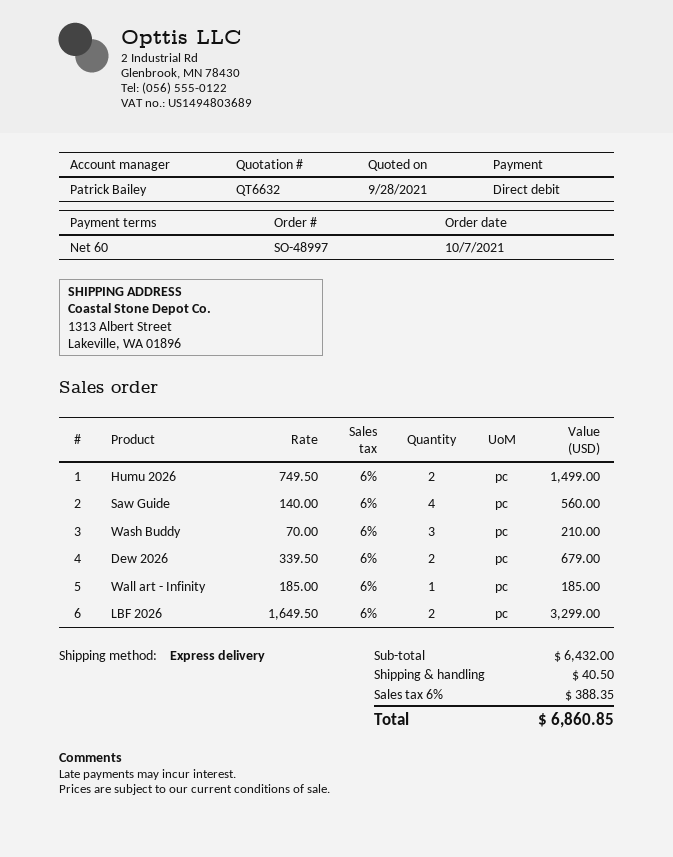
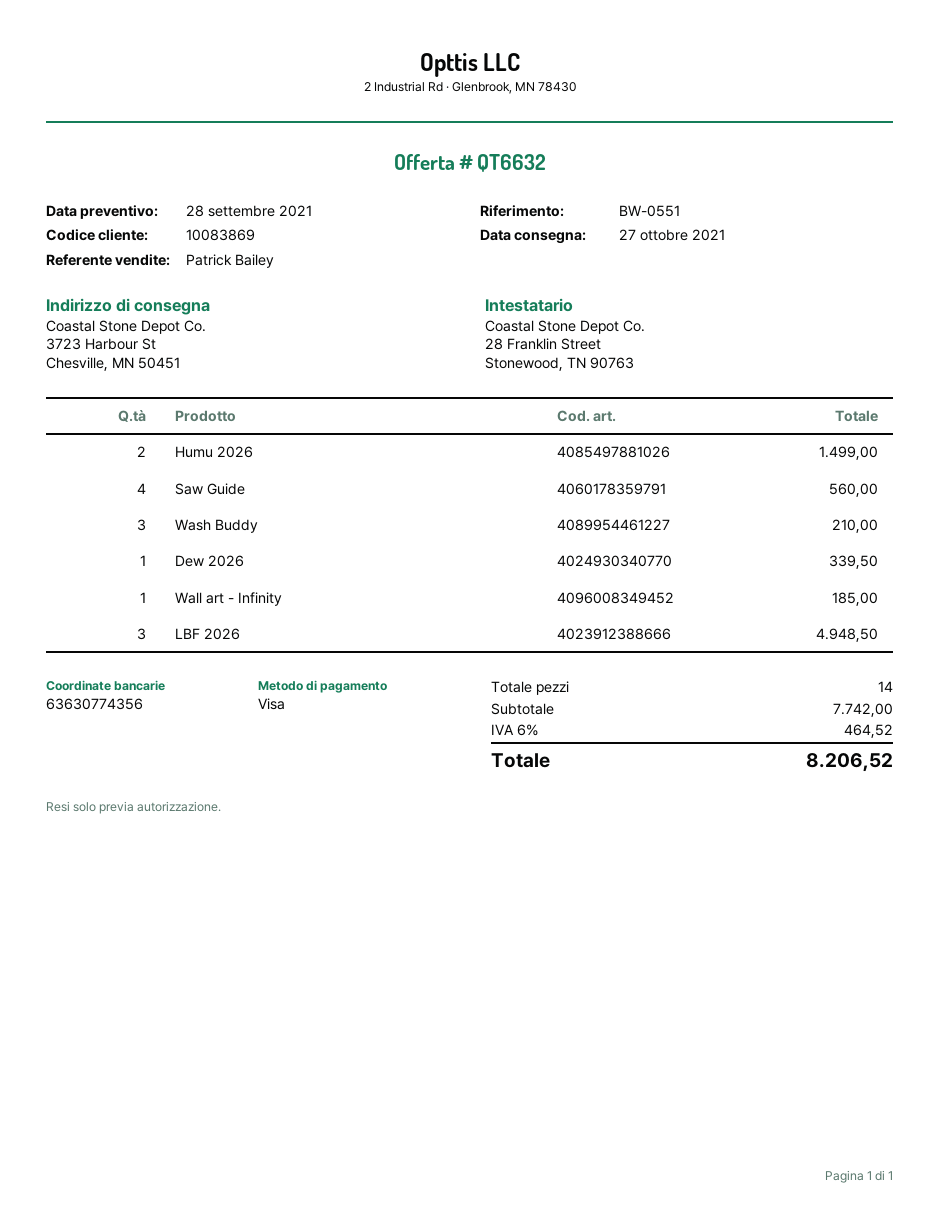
payment method: direct debit -> Visa
ship to: 1313 Albert Street, Lakeville, WA 01896 -> 3723 Harbour St, Chesville, MN 50451
Dew 2026: 2 for 679.00 -> 1 for 339.50
LBF 2026: 2 for 3299.00 -> 3 for 4948.50
subtotal: 6432.00 -> 7742.00
shipping: 40.50 -> none
tax: 6% = 388.35 -> 6% = 464.52
total: 6860.85 -> 8206.52

